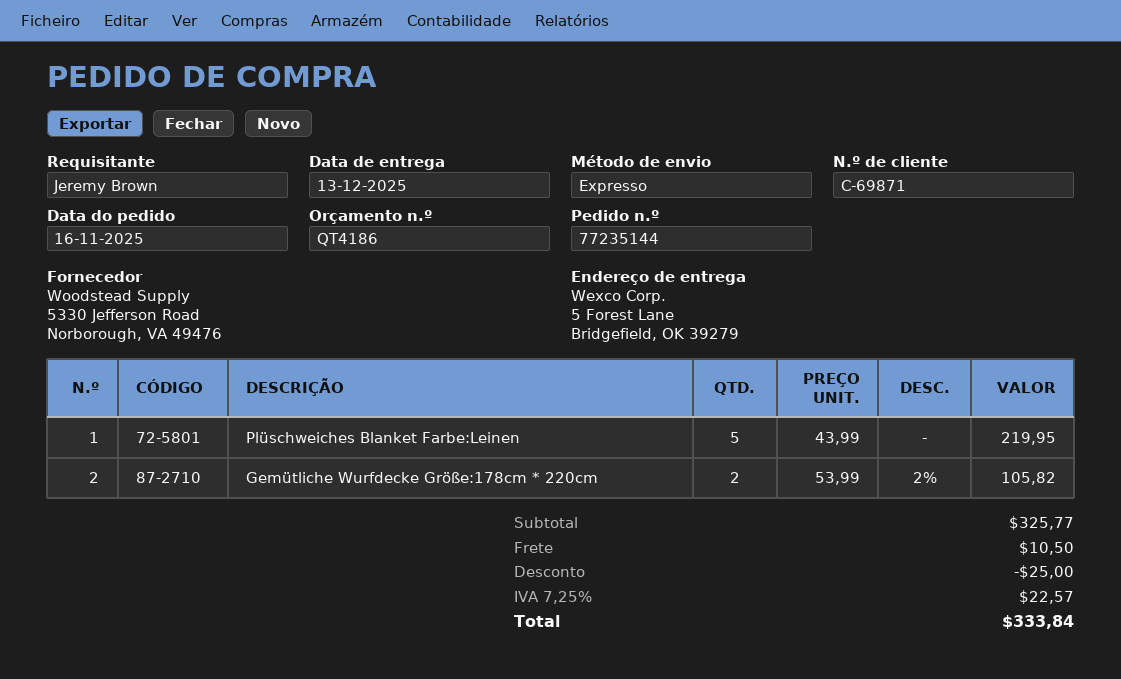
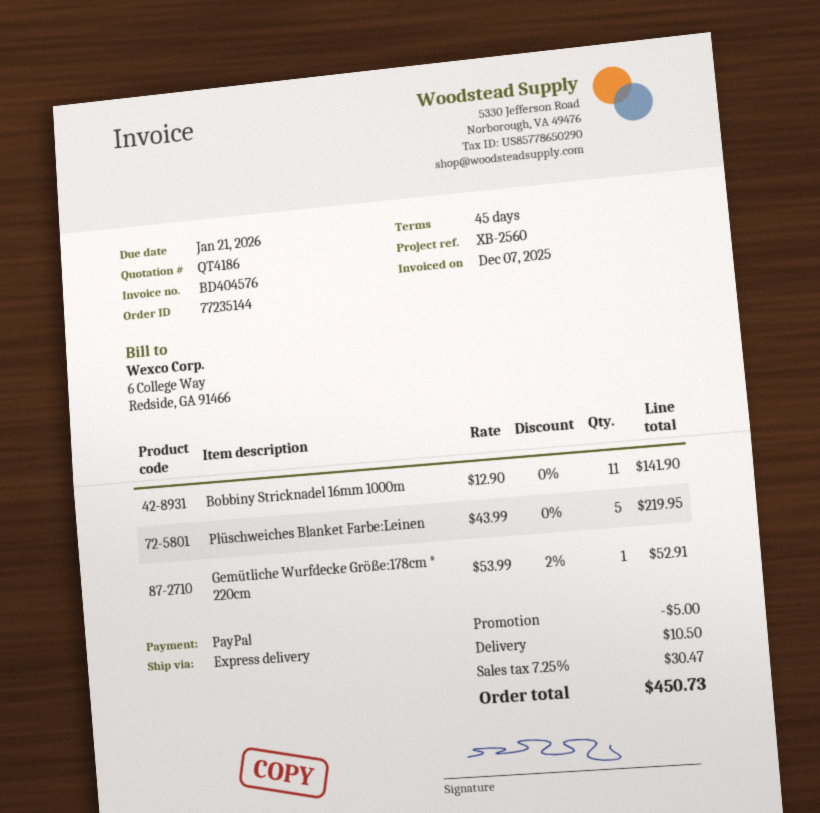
Gemütliche Wurfdecke Größe:178cm * 220cm: 2 x 53.99 - 2% = 105.82 -> 1 x 53.99 - 2% = 52.91
Bobbiny Stricknadel 16mm 1000m: none -> 11 x 12.90 = 141.90
discount: 25.00 -> 5.00
tax: 7.25% = 22.57 -> 7.25% = 30.47
total: 333.84 -> 450.73

